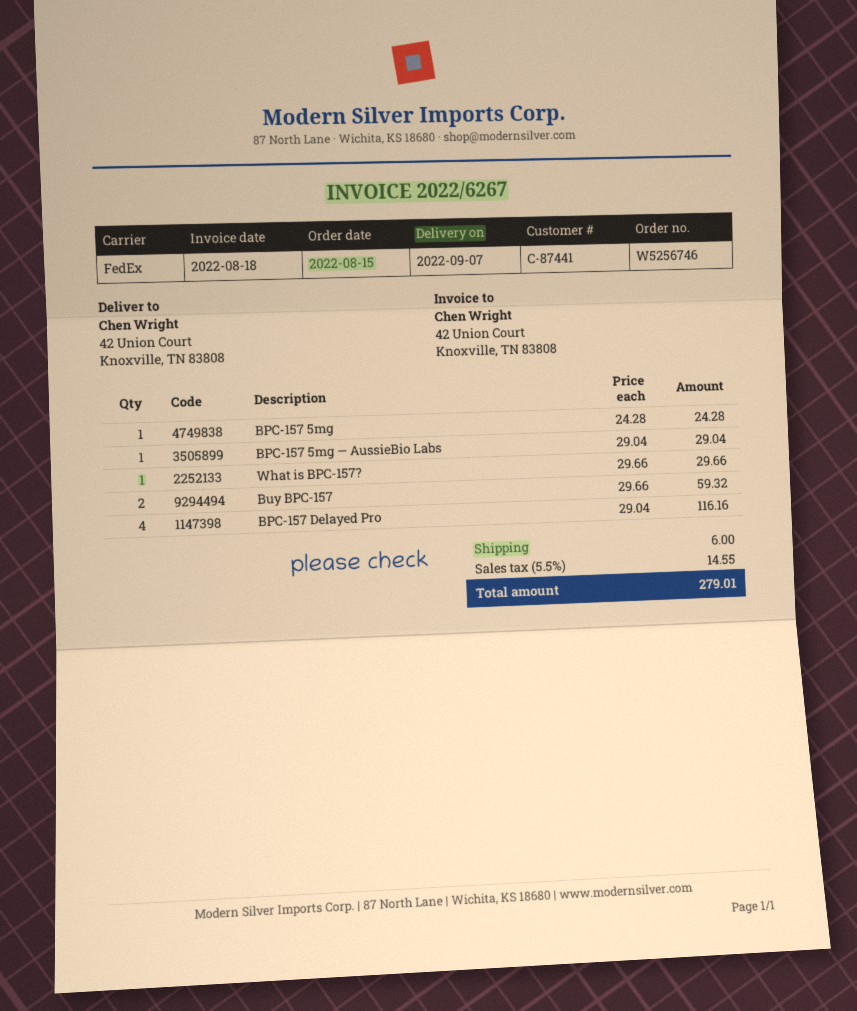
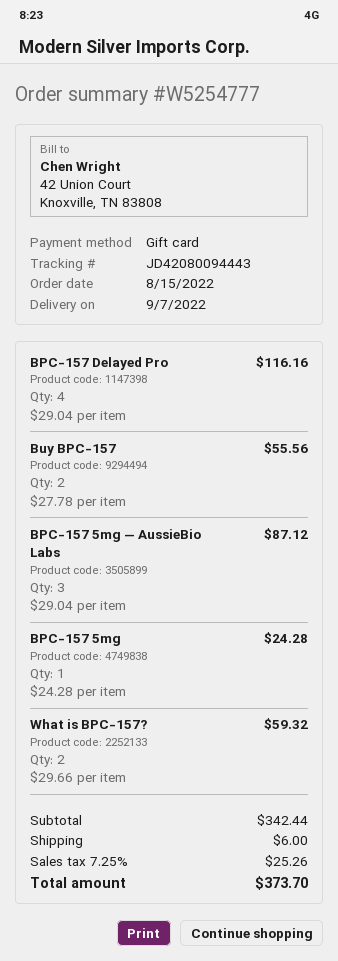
order number: W5256746 -> W5254777
BPC-157 5mg — AussieBio Labs: 1 x 29.04 = 29.04 -> 3 x 29.04 = 87.12
What is BPC-157?: 1 x 29.66 = 29.66 -> 2 x 29.66 = 59.32
Buy BPC-157: 2 x 29.66 = 59.32 -> 2 x 27.78 = 55.56
tax: 5.5% = 14.55 -> 7.25% = 25.26
total: 279.01 -> 373.70

